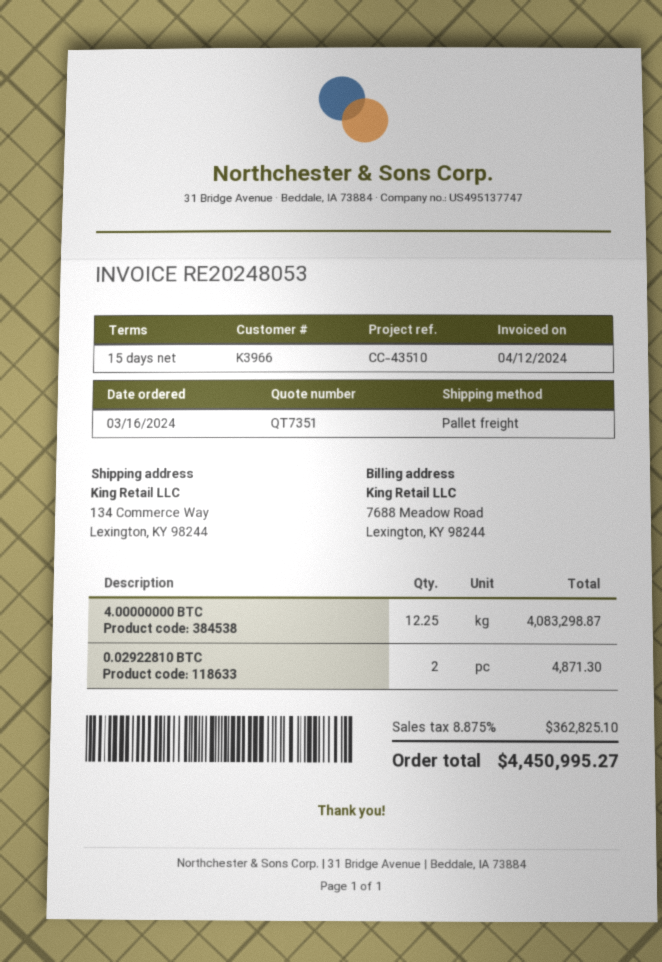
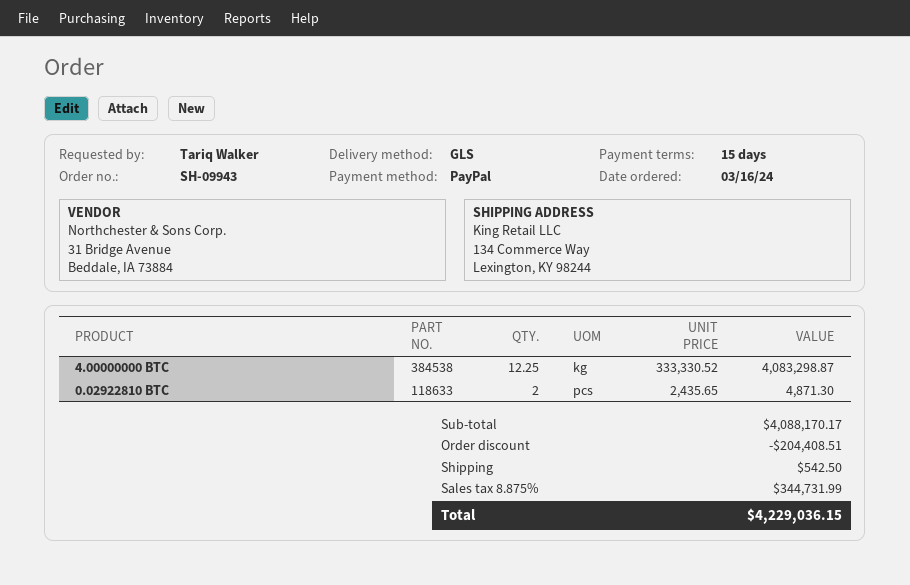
shipping method: pallet freight -> GLS
discount: none -> 204408.51
shipping: none -> 542.50
tax: 8.875% = 362825.10 -> 8.875% = 344731.99
total: 4450995.27 -> 4229036.15

